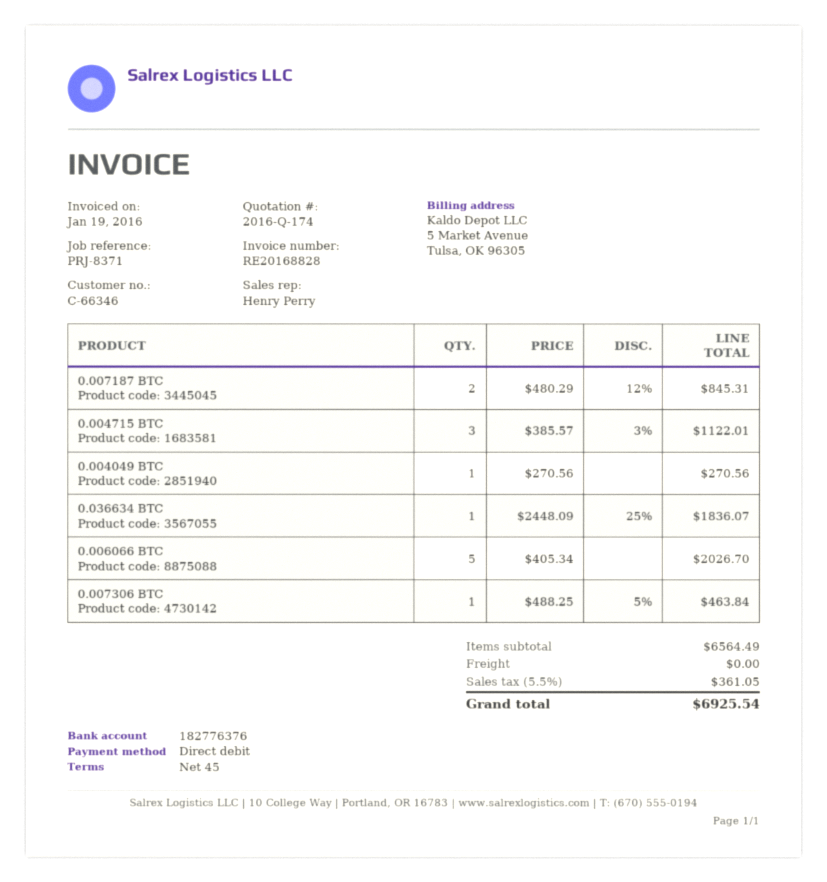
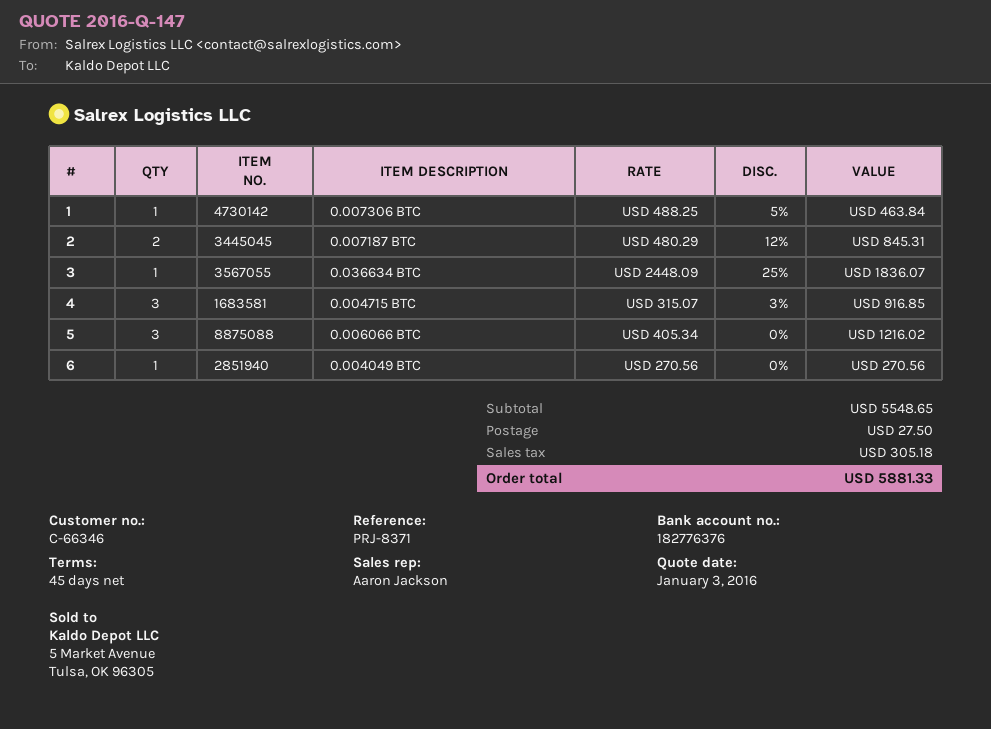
quote number: 2016-Q-174 -> 2016-Q-147
sales rep: Henry Perry -> Aaron Jackson
0.004715 BTC: 3 x 385.57 - 3% = 1122.01 -> 3 x 315.07 - 3% = 916.85
0.006066 BTC: 5 x 405.34 = 2026.70 -> 3 x 405.34 = 1216.02
subtotal: 6564.49 -> 5548.65
shipping: 0.00 -> 27.50
tax: 361.05 -> 305.18
total: 6925.54 -> 5881.33

